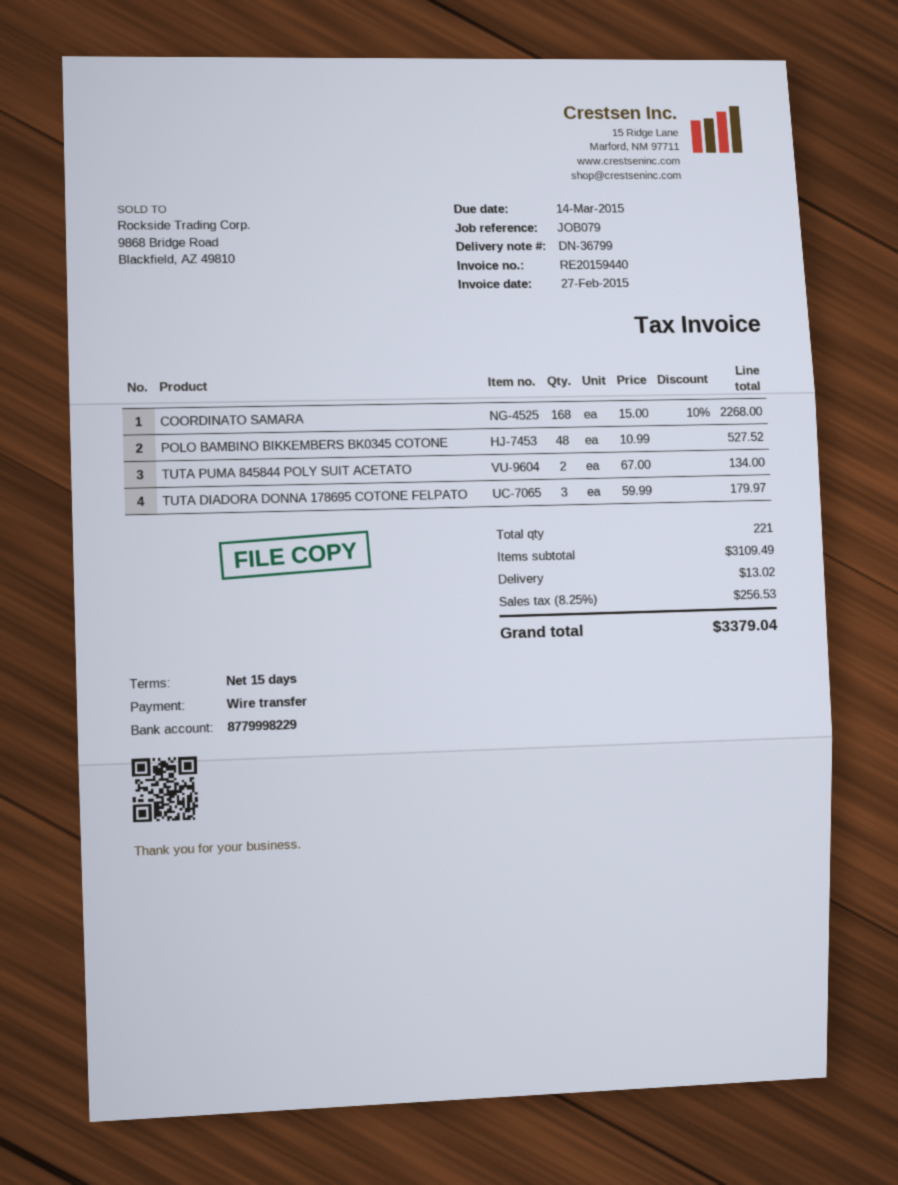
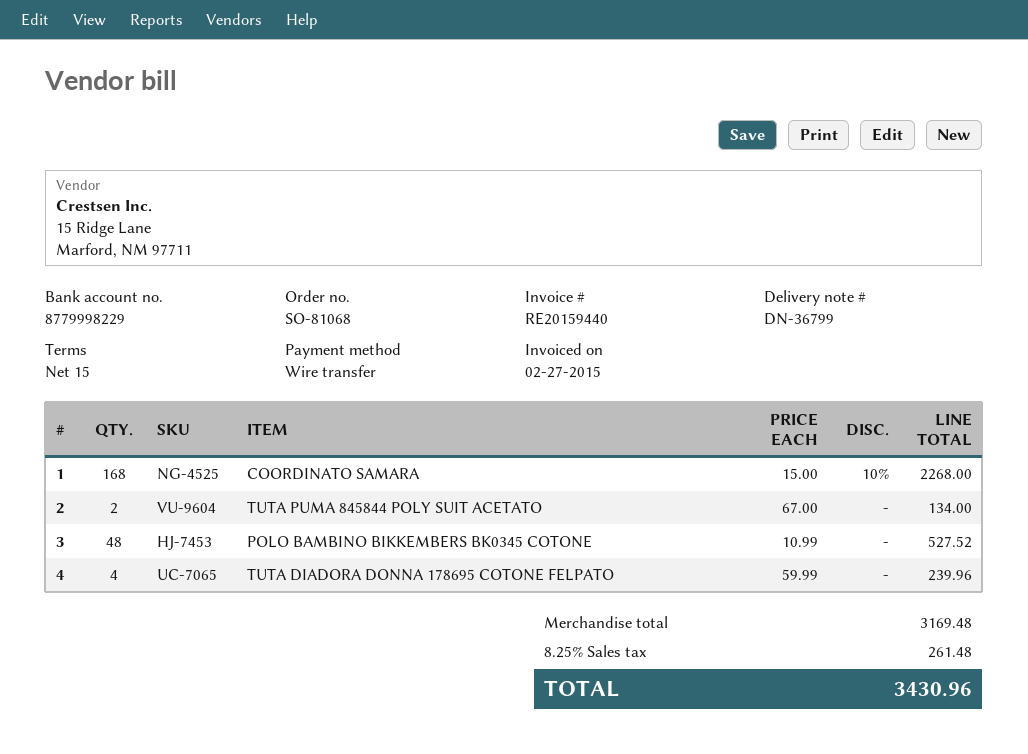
TUTA DIADORA DONNA 178695 COTONE FELPATO: 3 x 59.99 = 179.97 -> 4 x 59.99 = 239.96
subtotal: 3109.49 -> 3169.48
shipping: 13.02 -> none
tax: 8.25% = 256.53 -> 8.25% = 261.48
total: 3379.04 -> 3430.96

